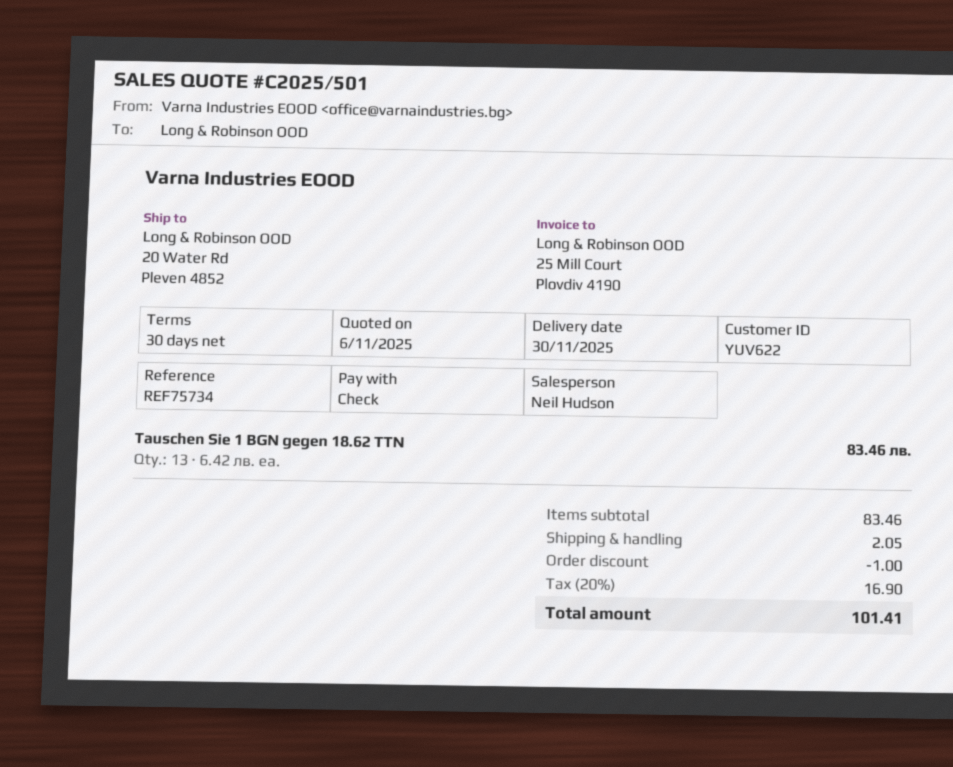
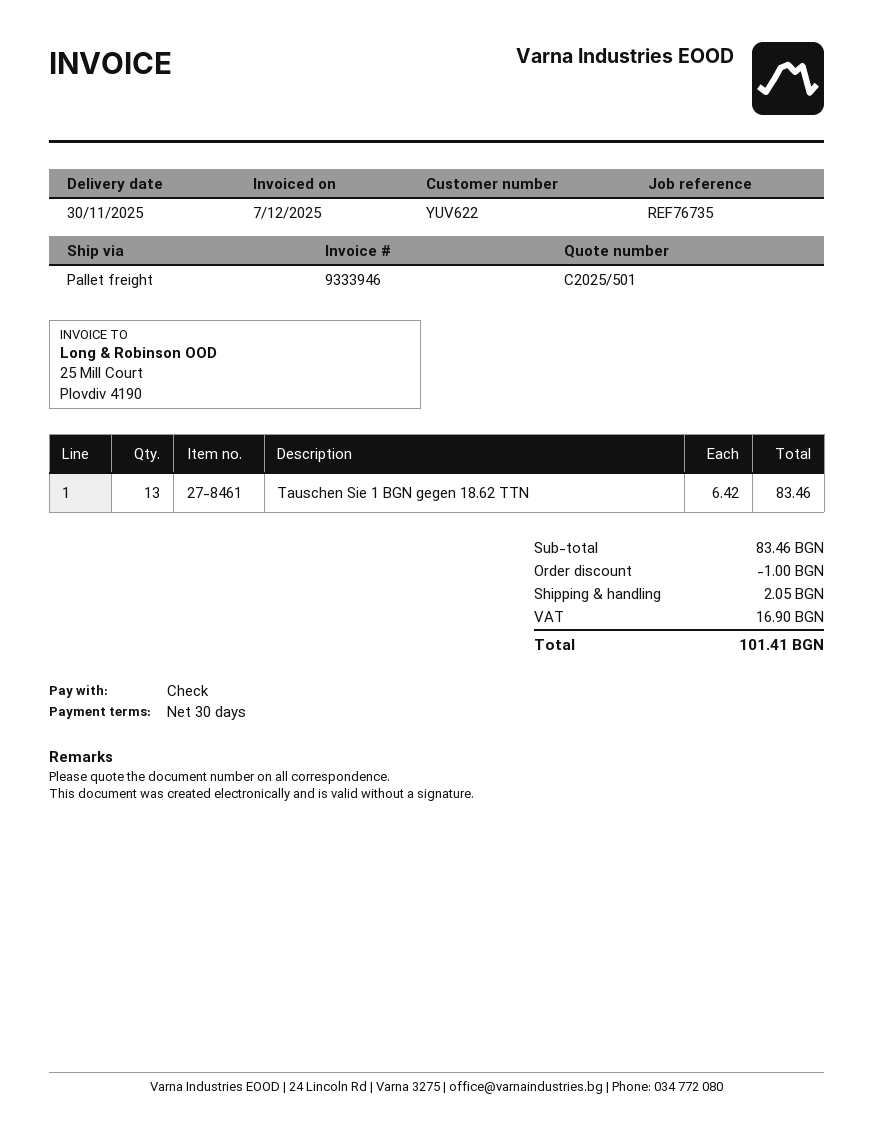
reference: REF75734 -> REF76735

